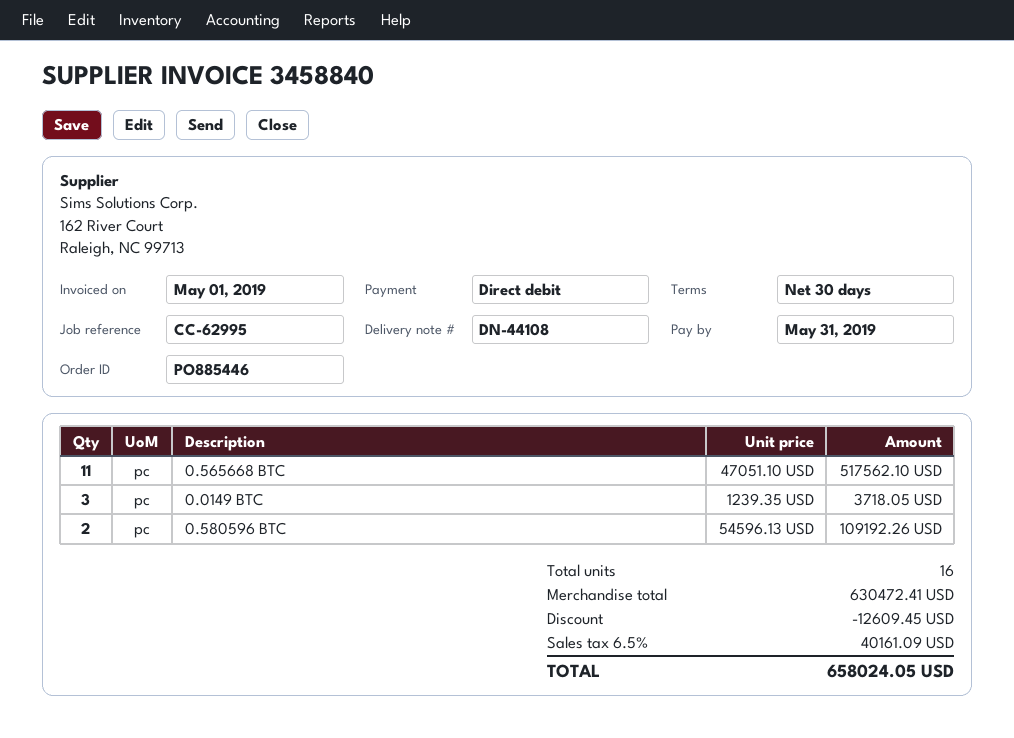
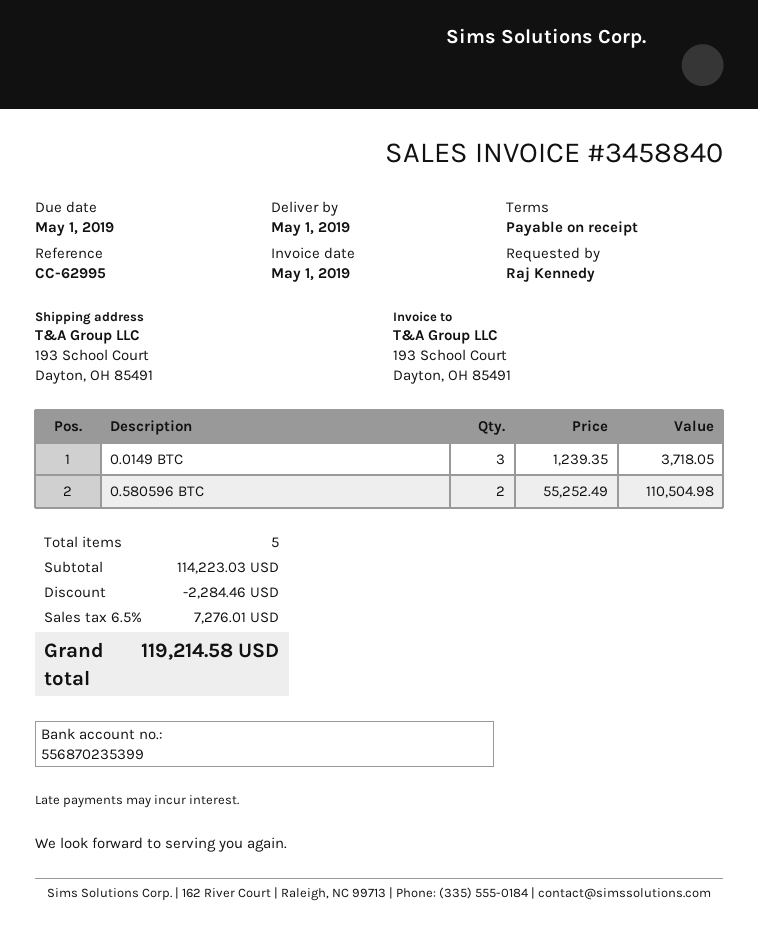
payment terms: 30 days -> on receipt
due date: 2019-05-31 -> 2019-05-01
0.565668 BTC: 11 x 47051.10 = 517562.10 -> none
0.580596 BTC: 2 x 54596.13 = 109192.26 -> 2 x 55252.49 = 110504.98
total quantity: 16 -> 5
subtotal: 630472.41 -> 114223.03
discount: 12609.45 -> 2284.46
tax: 6.5% = 40161.09 -> 6.5% = 7276.01
total: 658024.05 -> 119214.58

